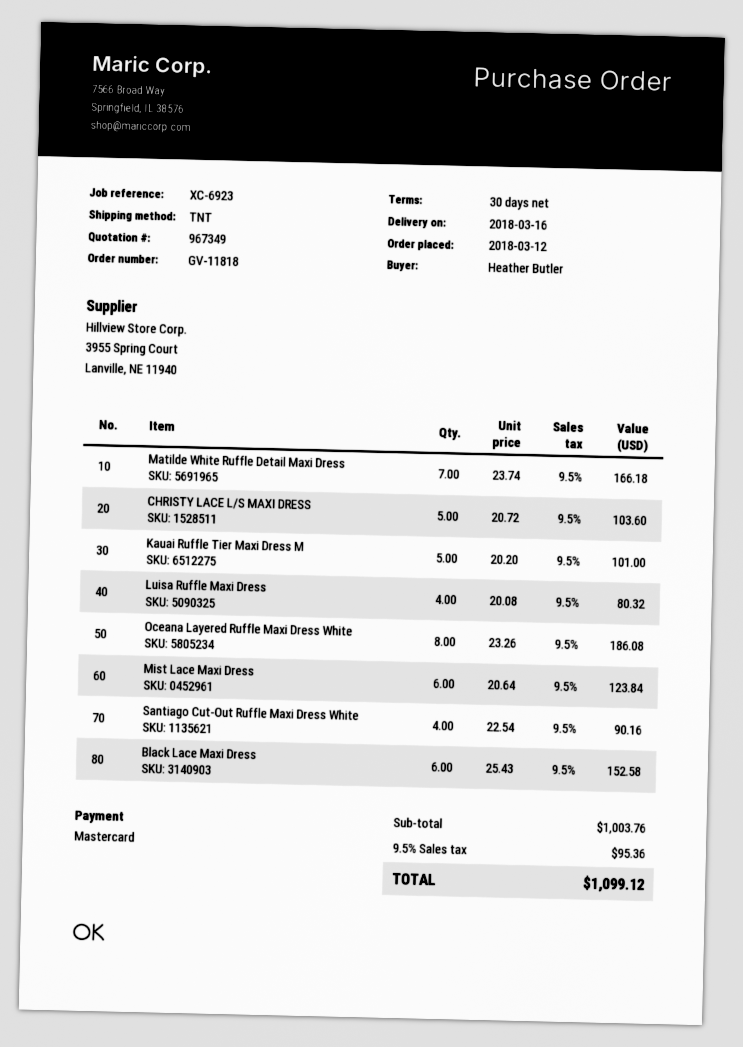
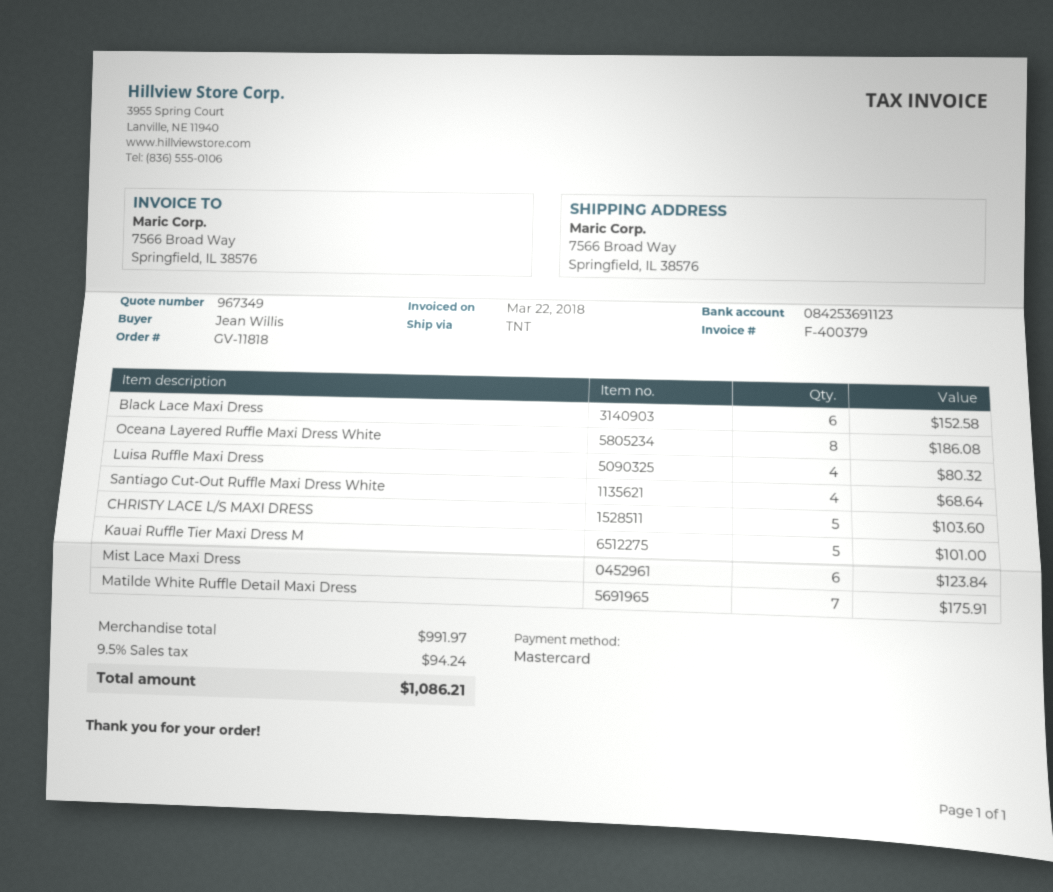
ordered by: Heather Butler -> Jean Willis
Matilde White Ruffle Detail Maxi Dress: 7 for 166.18 -> 7 for 175.91
Santiago Cut-Out Ruffle Maxi Dress White: 4 for 90.16 -> 4 for 68.64
subtotal: 1003.76 -> 991.97
tax: 9.5% = 95.36 -> 9.5% = 94.24
total: 1099.12 -> 1086.21

